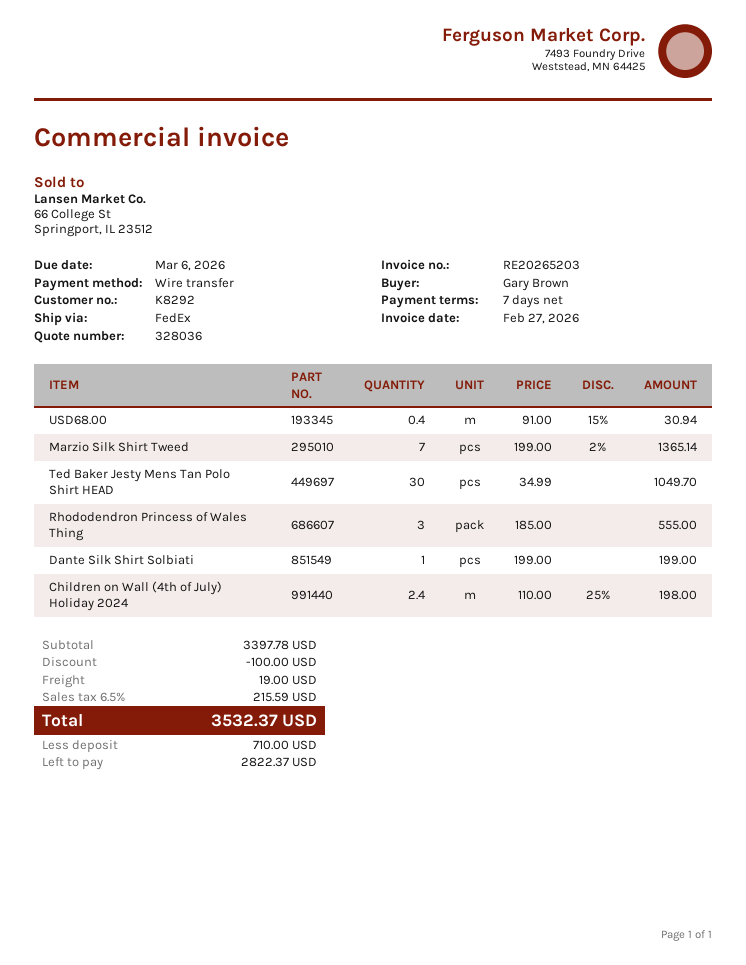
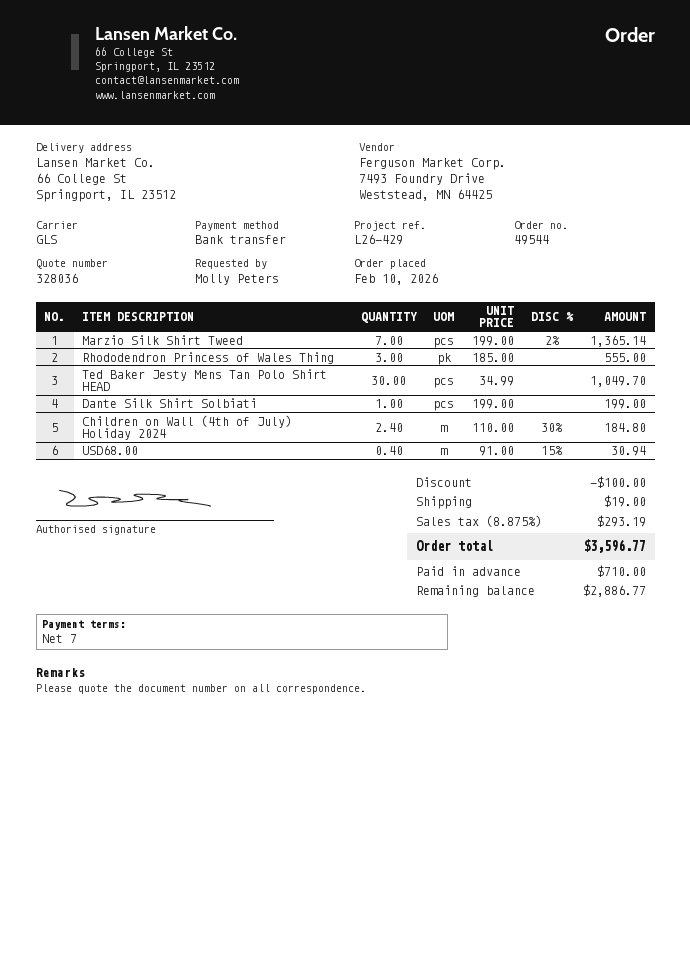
ordered by: Gary Brown -> Molly Peters
shipping method: FedEx -> GLS
Children on Wall (4th of July) Holiday 2024: 2.4 x 110.00 - 25% = 198.00 -> 2.4 x 110.00 - 30% = 184.80
tax: 6.5% = 215.59 -> 8.875% = 293.19
total: 3532.37 -> 3596.77
balance: 2822.37 -> 2886.77

